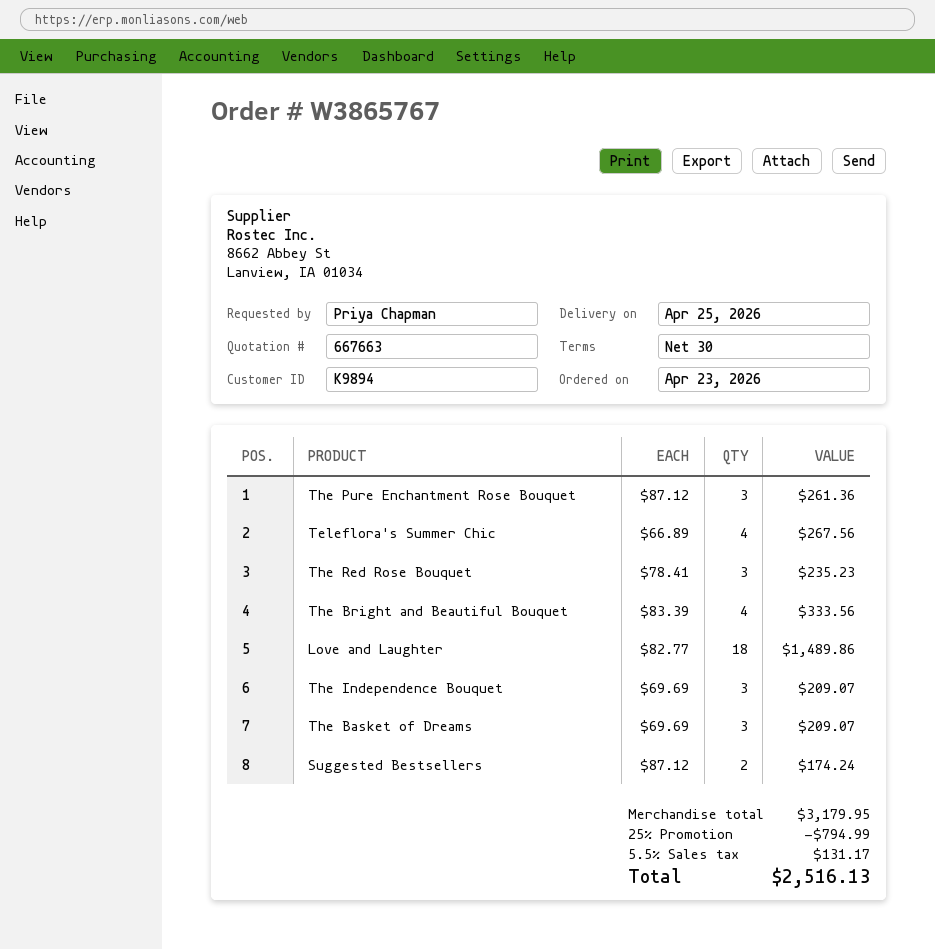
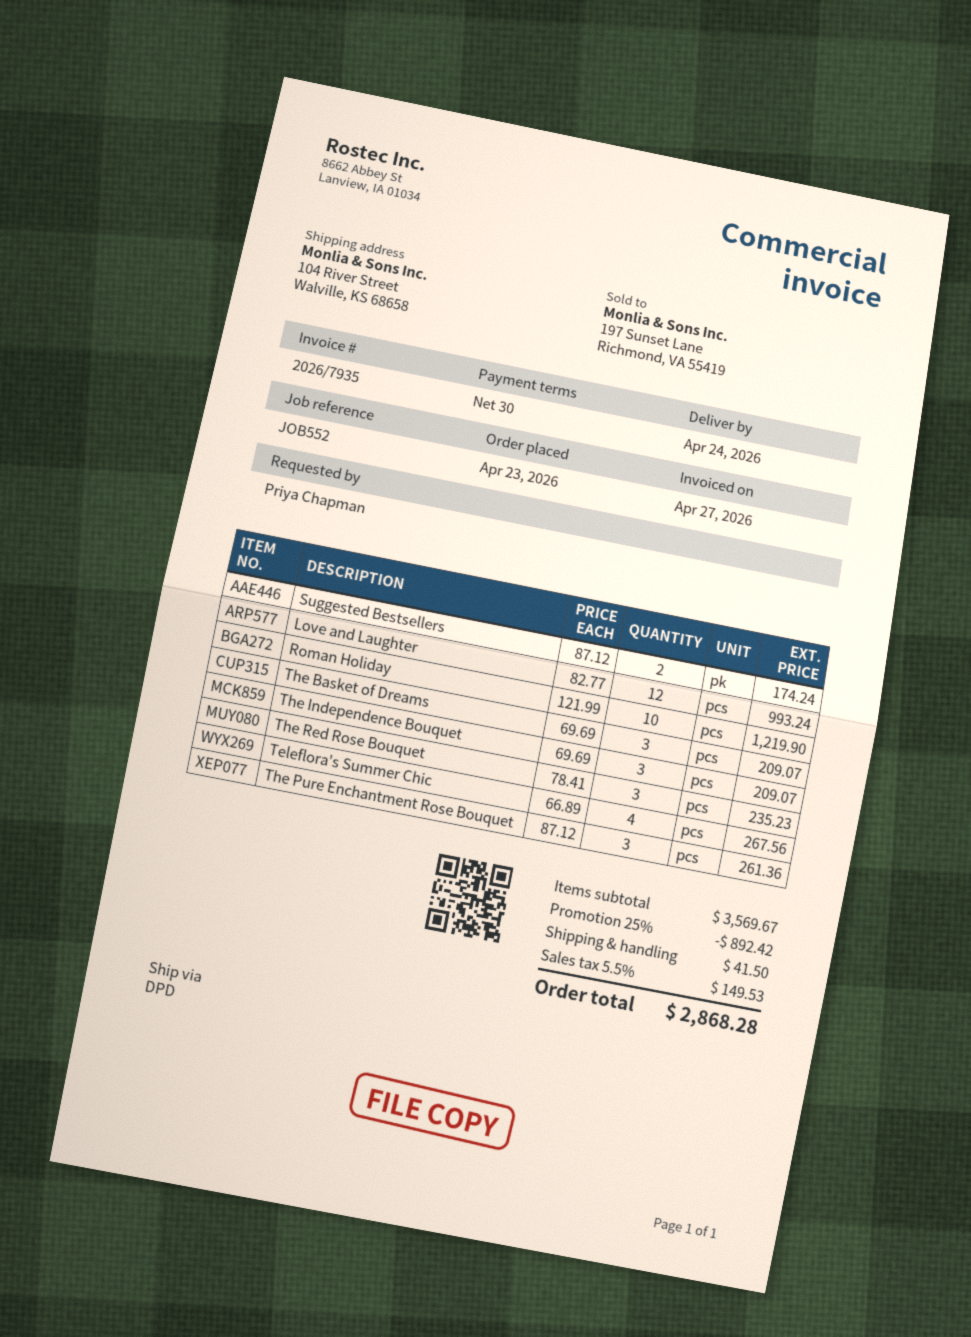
delivery date: 2026-04-25 -> 2026-04-24
The Bright and Beautiful Bouquet: 4 x 83.39 = 333.56 -> none
Love and Laughter: 18 x 82.77 = 1489.86 -> 12 x 82.77 = 993.24
Roman Holiday: none -> 10 x 121.99 = 1219.90
subtotal: 3179.95 -> 3569.67
discount: 25% = 794.99 -> 25% = 892.42
shipping: none -> 41.50
tax: 5.5% = 131.17 -> 5.5% = 149.53
total: 2516.13 -> 2868.28

